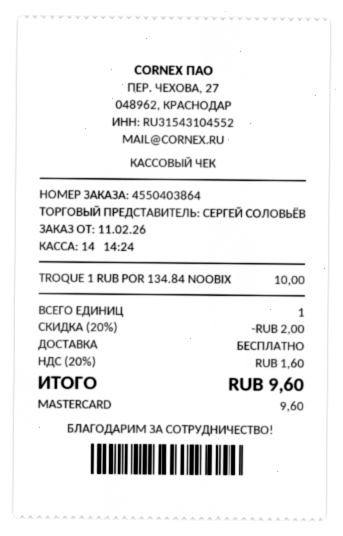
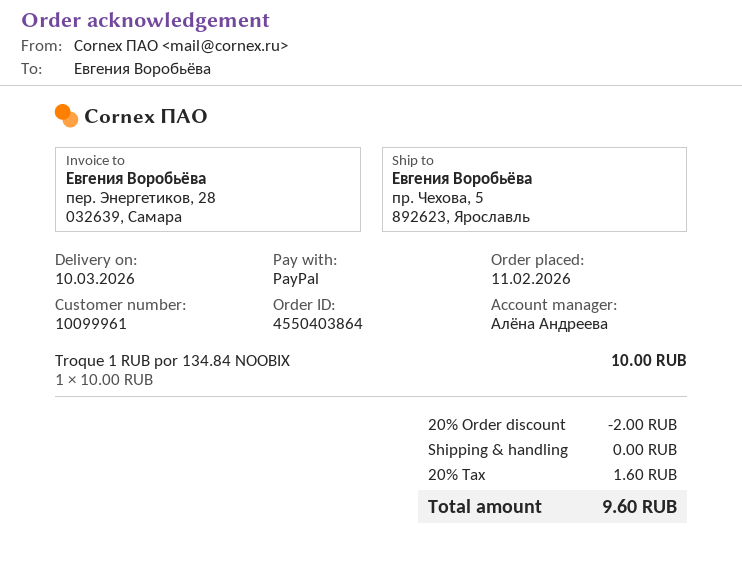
sales rep: СЕРГЕЙ СОЛОВЬЁВ -> Алёна Андреева
payment method: Mastercard -> PayPal

